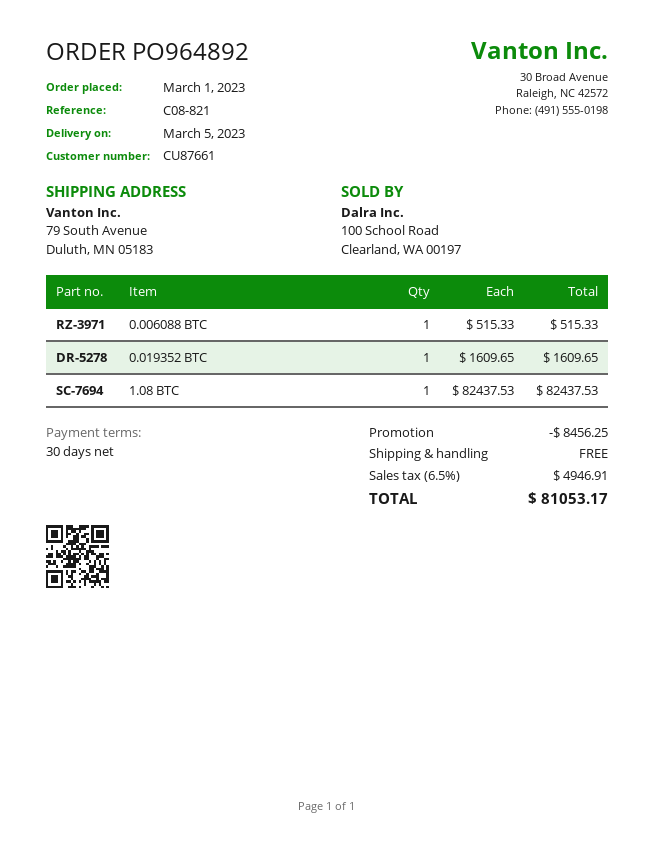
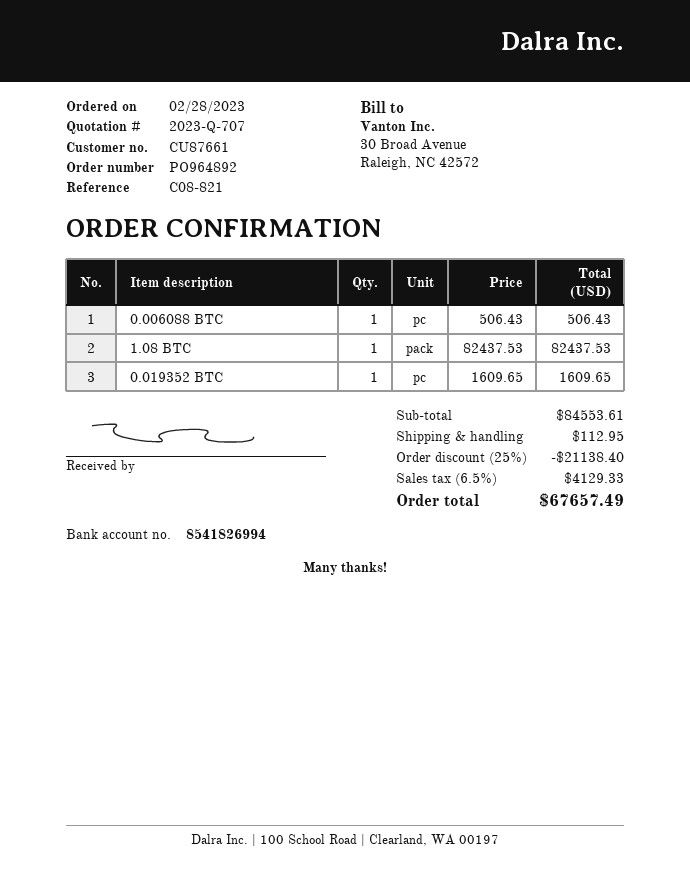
order date: 2023-03-01 -> 2023-02-28
0.006088 BTC: 1 x 515.33 = 515.33 -> 1 x 506.43 = 506.43
discount: 8456.25 -> 21138.40
shipping: 0.00 -> 112.95
tax: 6.5% = 4946.91 -> 6.5% = 4129.33
total: 81053.17 -> 67657.49

